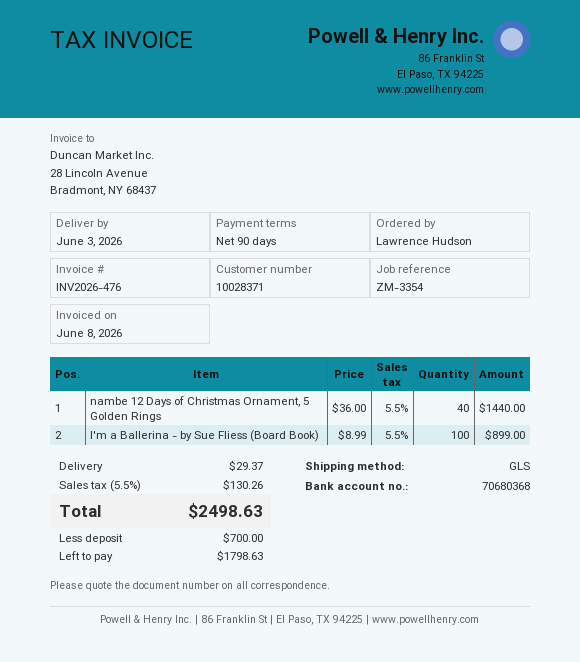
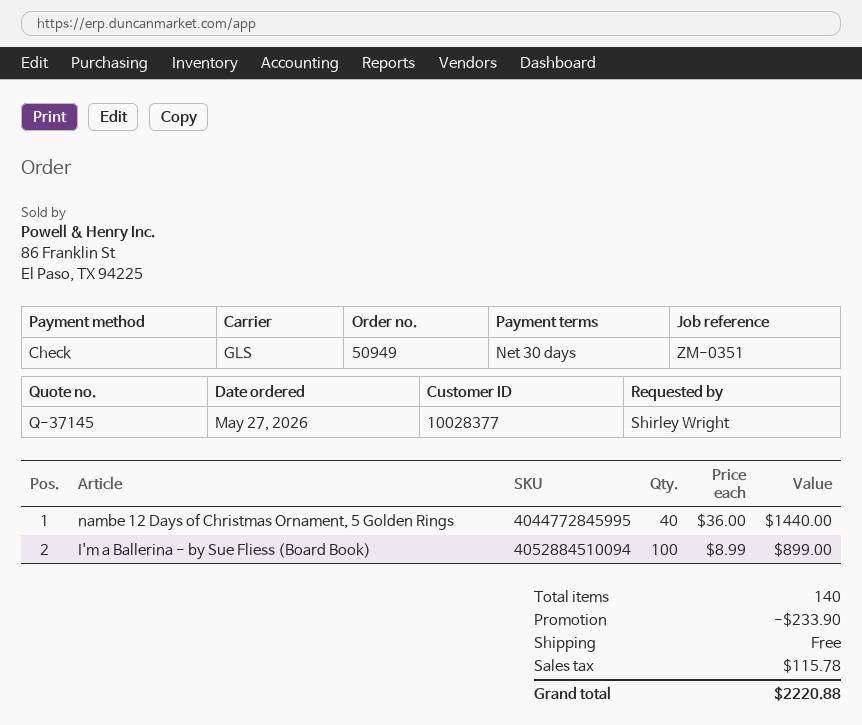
payment terms: 90 days -> 30 days
customer number: 10028371 -> 10028377
reference: ZM-3354 -> ZM-0351
ordered by: Lawrence Hudson -> Shirley Wright
discount: none -> 233.90
shipping: 29.37 -> 0.00
tax: 130.26 -> 115.78
total: 2498.63 -> 2220.88

